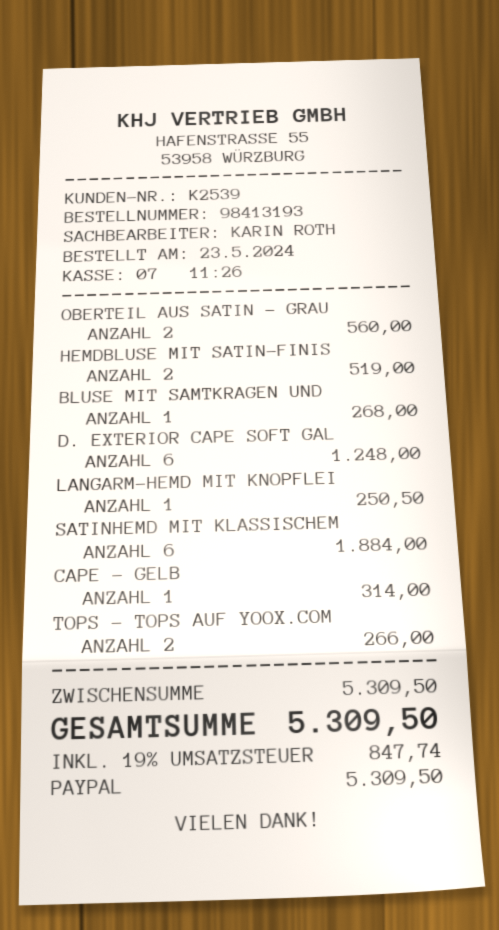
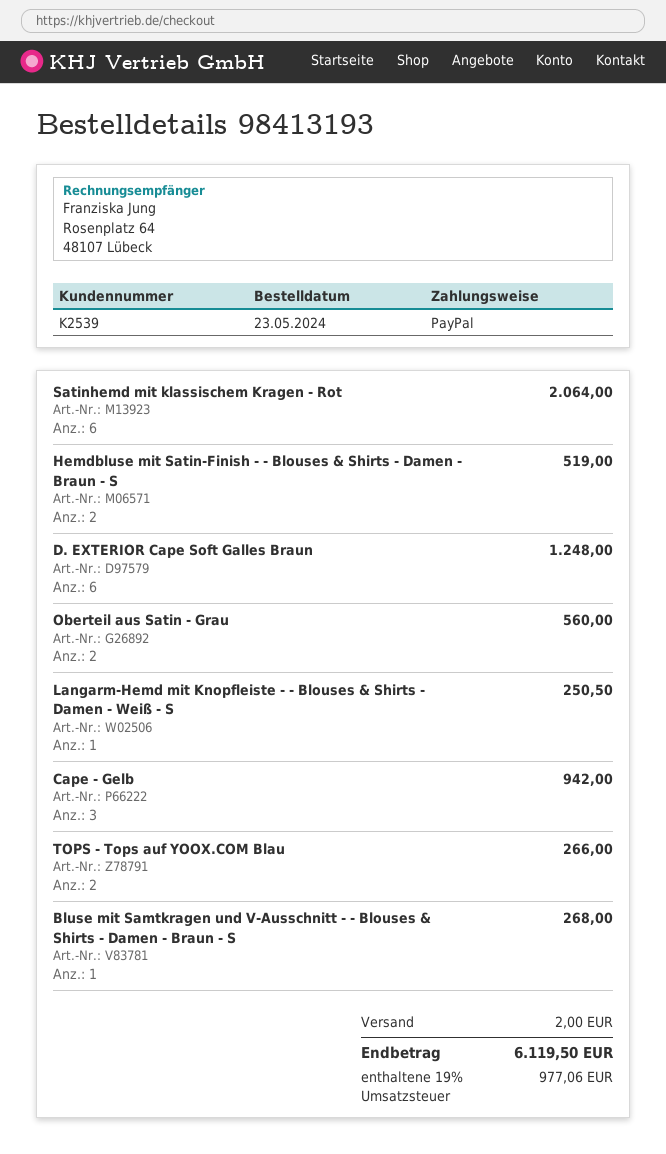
SATINHEMD MIT KLASSISCHEM: 6 for 1884.00 -> 6 for 2064.00
CAPE - GELB: 1 for 314.00 -> 3 for 942.00
shipping: none -> 2.00
tax: 19% = 847.74 -> 19% = 977.06
total: 5309.50 -> 6119.50

